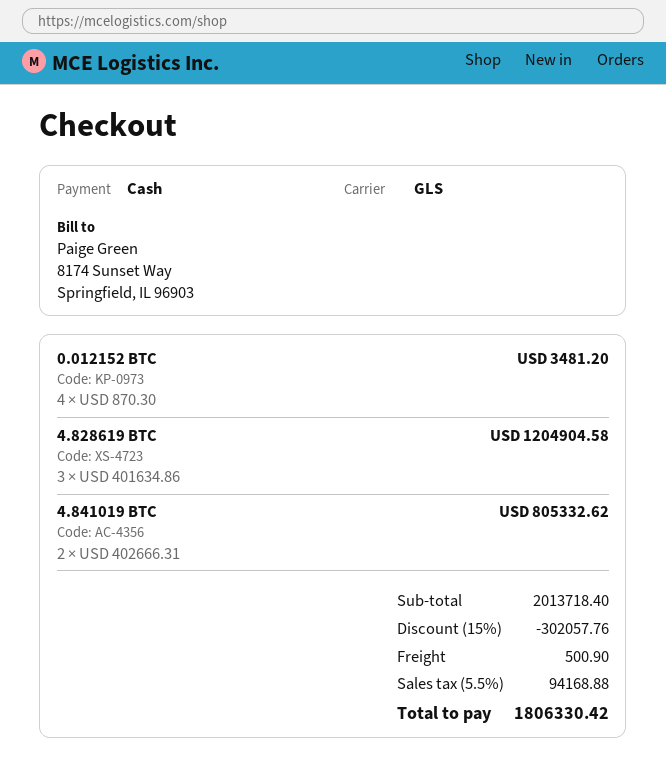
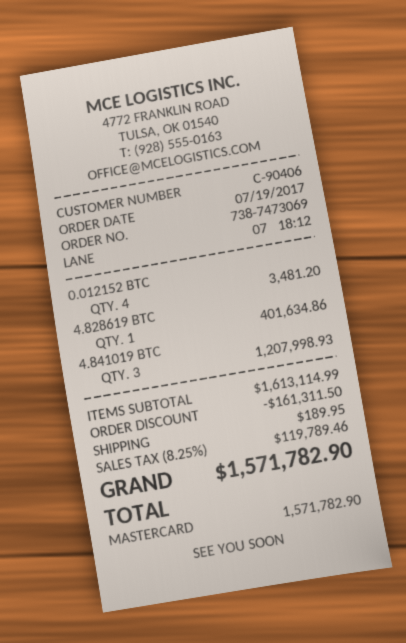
payment method: cash -> Mastercard
4.828619 BTC: 3 for 1204904.58 -> 1 for 401634.86
4.841019 BTC: 2 for 805332.62 -> 3 for 1207998.93
subtotal: 2013718.40 -> 1613114.99
discount: 302057.76 -> 161311.50
shipping: 500.90 -> 189.95
tax: 5.5% = 94168.88 -> 8.25% = 119789.46
total: 1806330.42 -> 1571782.90

